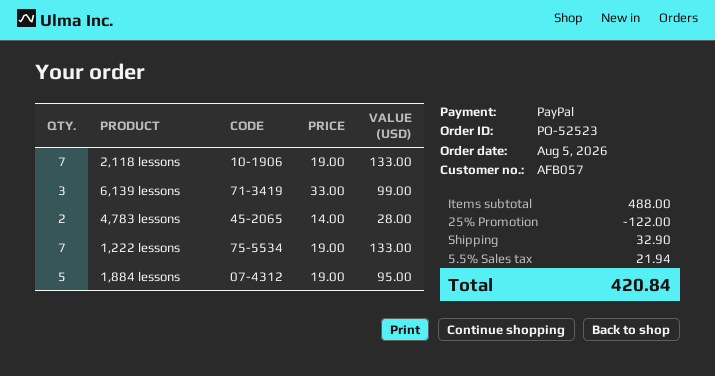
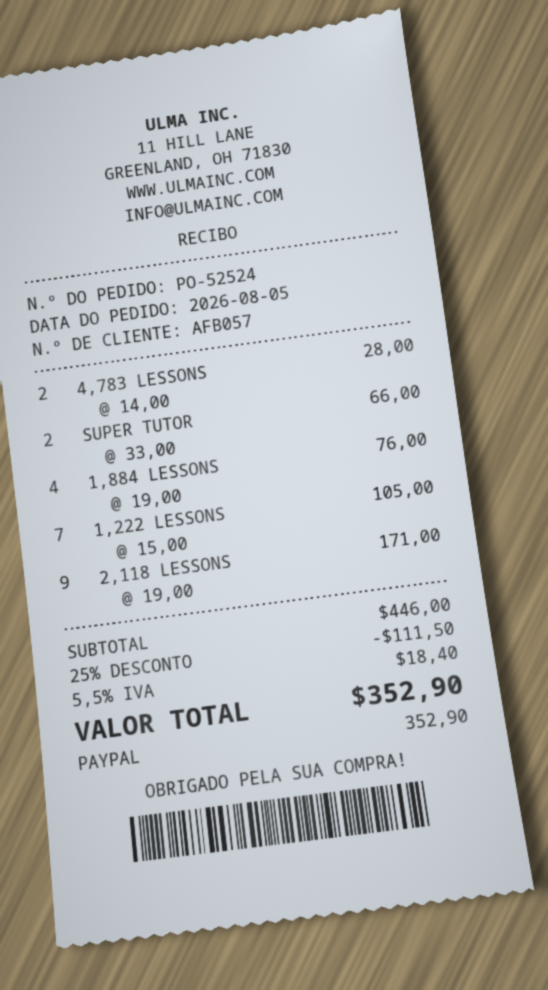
order number: PO-52523 -> PO-52524
2,118 lessons: 7 x 19.00 = 133.00 -> 9 x 19.00 = 171.00
6,139 lessons: 3 x 33.00 = 99.00 -> none
1,222 lessons: 7 x 19.00 = 133.00 -> 7 x 15.00 = 105.00
1,884 lessons: 5 x 19.00 = 95.00 -> 4 x 19.00 = 76.00
SUPER TUTOR: none -> 2 x 33.00 = 66.00
subtotal: 488.00 -> 446.00
discount: 25% = 122.00 -> 25% = 111.50
shipping: 32.90 -> none
tax: 5.5% = 21.94 -> 5.5% = 18.40
total: 420.84 -> 352.90

